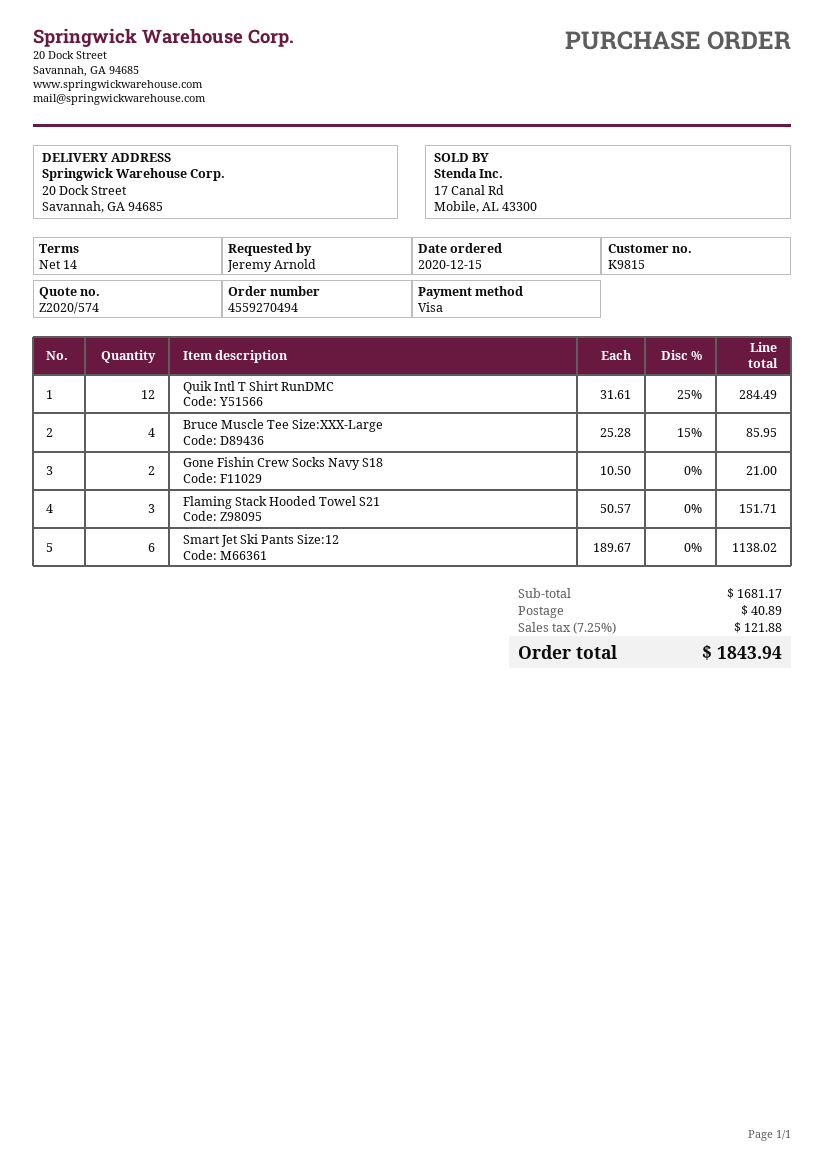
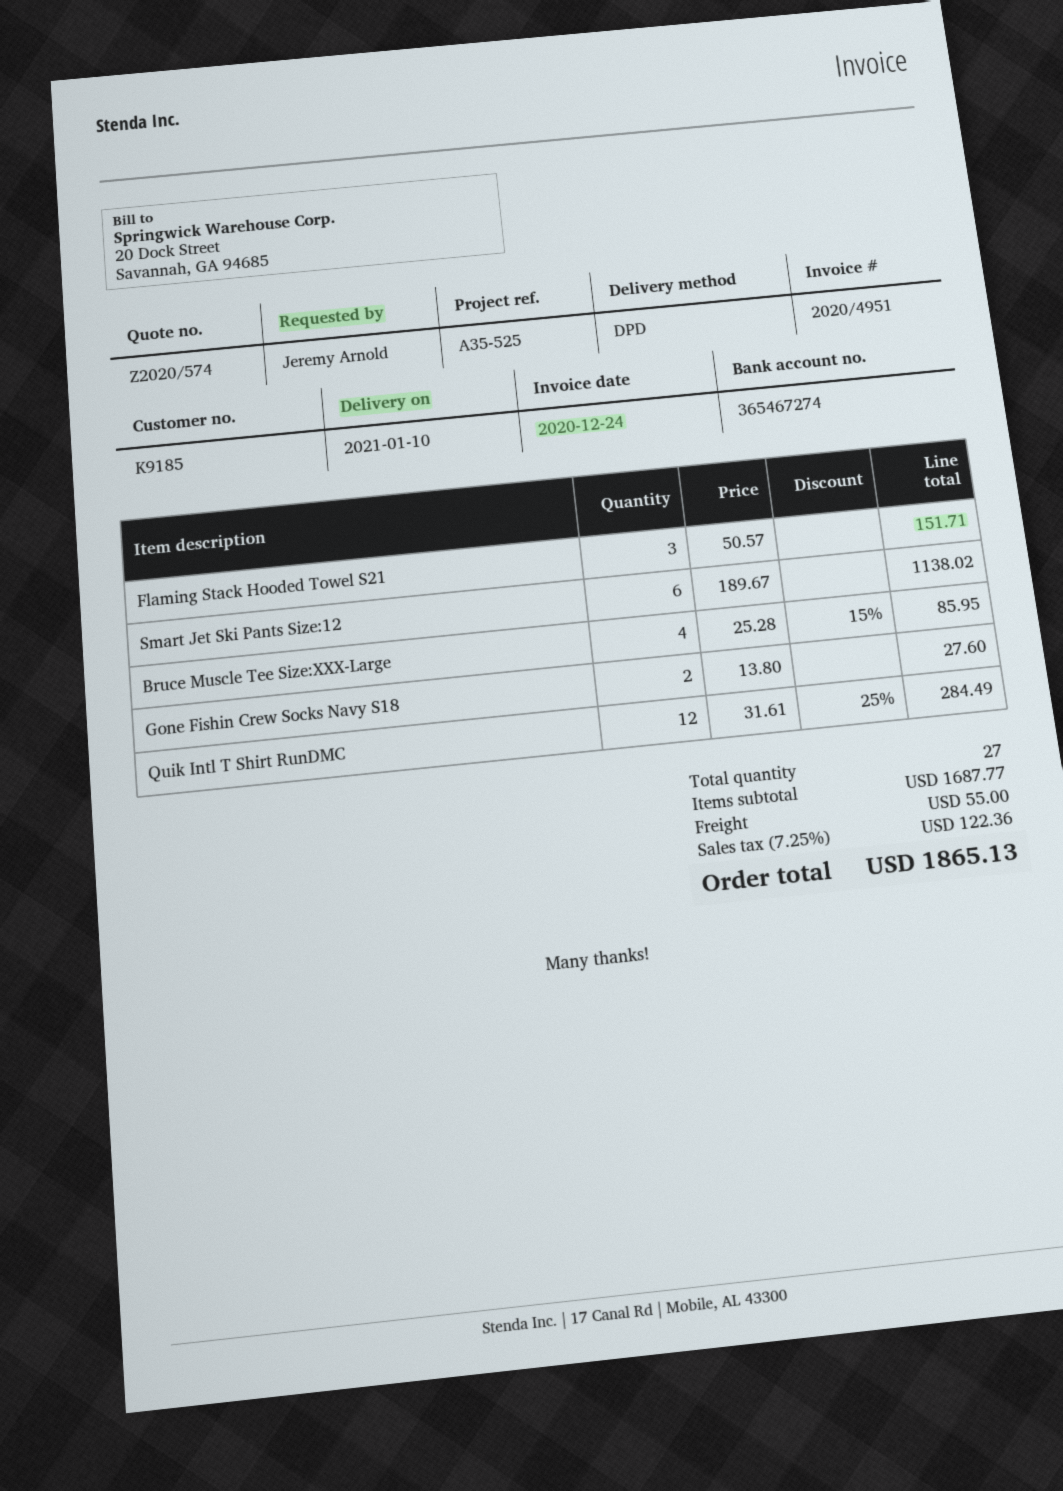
customer number: K9815 -> K9185
Gone Fishin Crew Socks Navy S18: 2 x 10.50 = 21.00 -> 2 x 13.80 = 27.60
subtotal: 1681.17 -> 1687.77
shipping: 40.89 -> 55.00
tax: 7.25% = 121.88 -> 7.25% = 122.36
total: 1843.94 -> 1865.13

